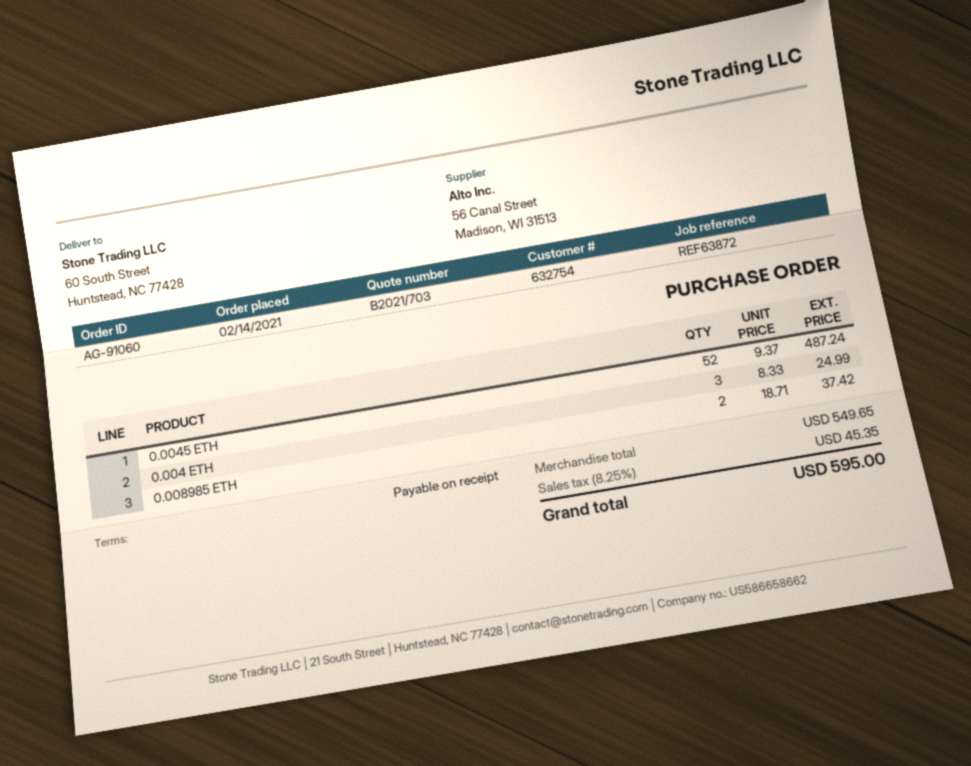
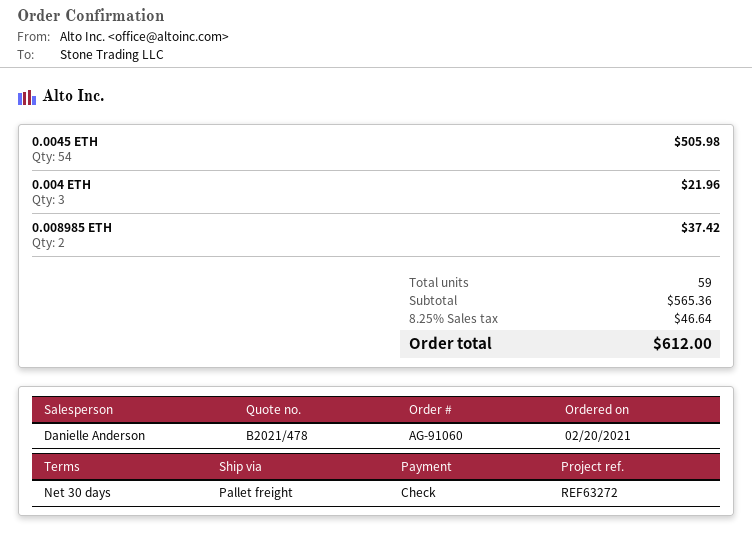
quote number: B2021/703 -> B2021/478
order date: 2021-02-14 -> 2021-02-20
payment terms: on receipt -> 30 days
reference: REF63872 -> REF63272
0.0045 ETH: 52 for 487.24 -> 54 for 505.98
0.004 ETH: 3 for 24.99 -> 3 for 21.96
subtotal: 549.65 -> 565.36
tax: 8.25% = 45.35 -> 8.25% = 46.64
total: 595.00 -> 612.00

